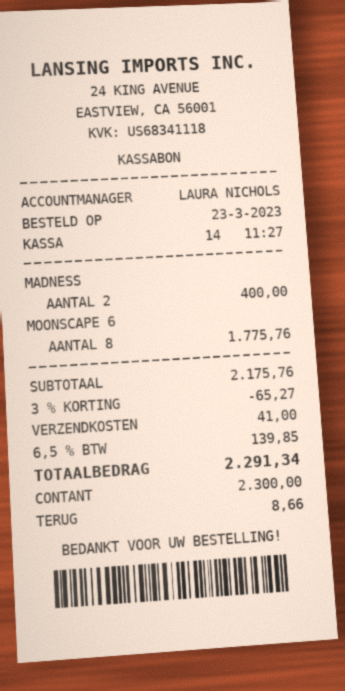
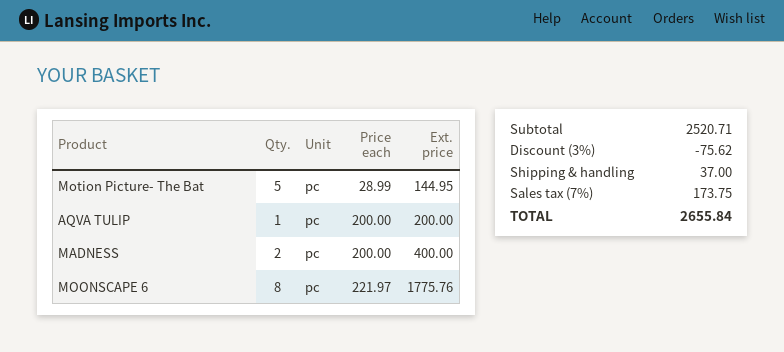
Motion Picture- The Bat: none -> 5 for 144.95
AQVA TULIP: none -> 1 for 200.00
subtotal: 2175.76 -> 2520.71
discount: 3% = 65.27 -> 3% = 75.62
shipping: 41.00 -> 37.00
tax: 6.5% = 139.85 -> 7% = 173.75
total: 2291.34 -> 2655.84

